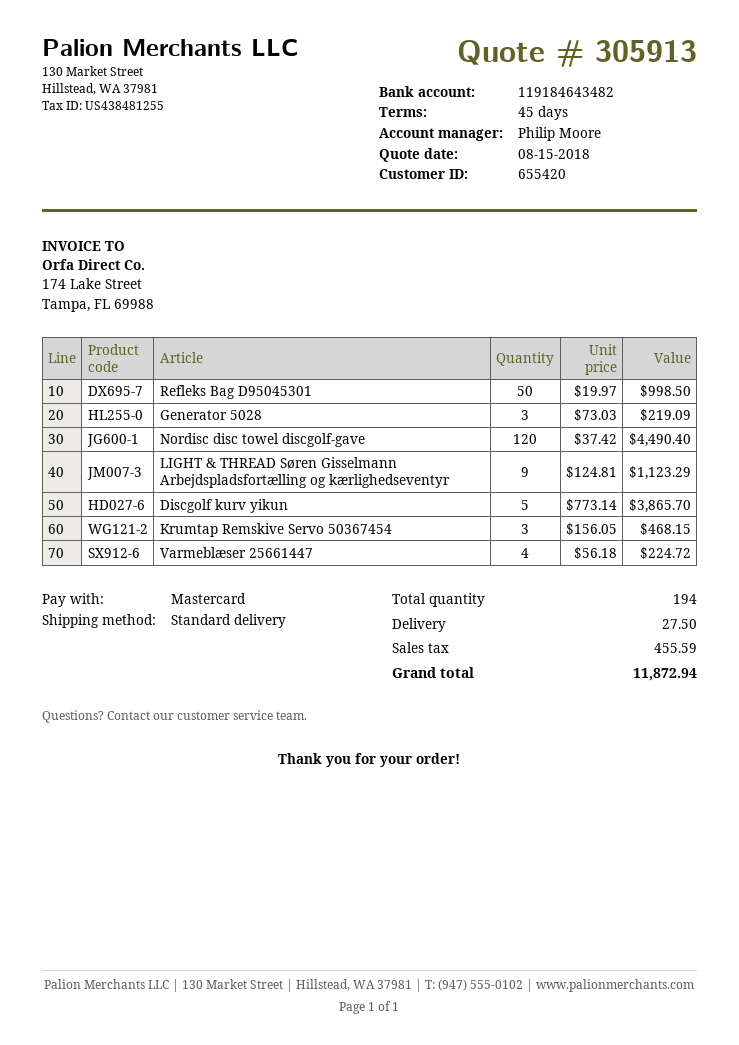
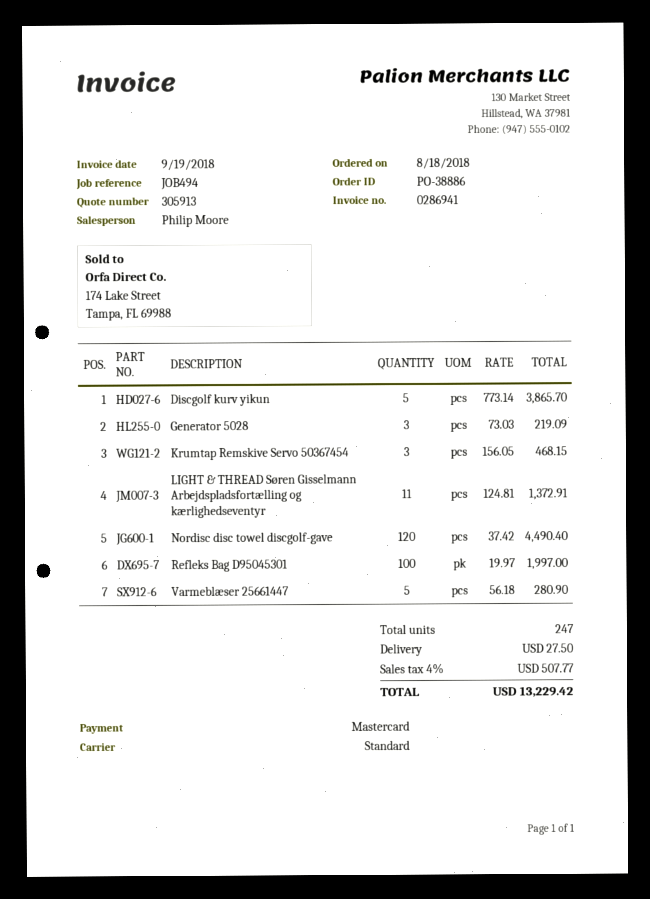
Refleks Bag D95045301: 50 x 19.97 = 998.50 -> 100 x 19.97 = 1997.00
LIGHT & THREAD Søren Gisselmann Arbejdspladsfortælling og kærlighedseventyr: 9 x 124.81 = 1123.29 -> 11 x 124.81 = 1372.91
Varmeblæser 25661447: 4 x 56.18 = 224.72 -> 5 x 56.18 = 280.90
total quantity: 194 -> 247
tax: 455.59 -> 507.77
total: 11872.94 -> 13229.42

